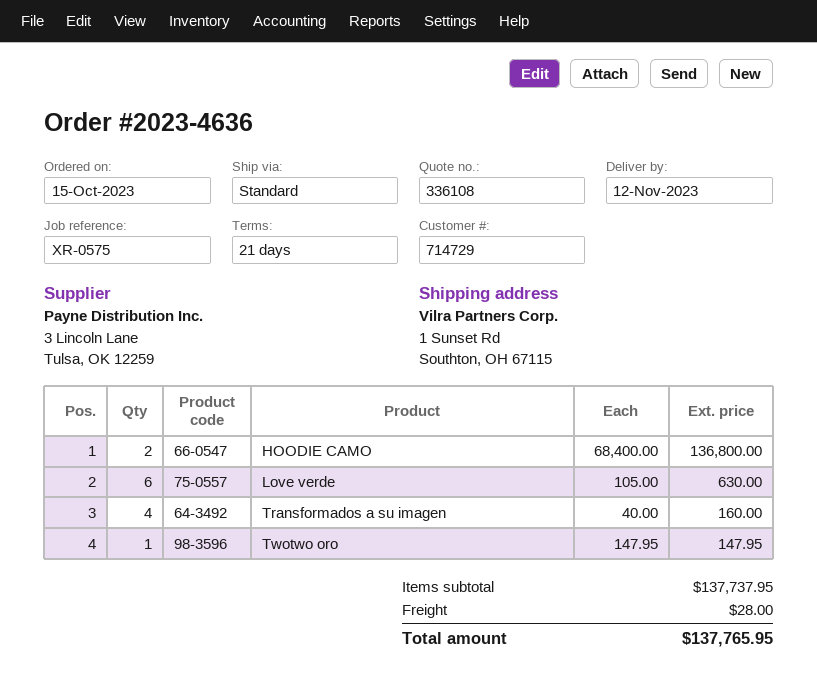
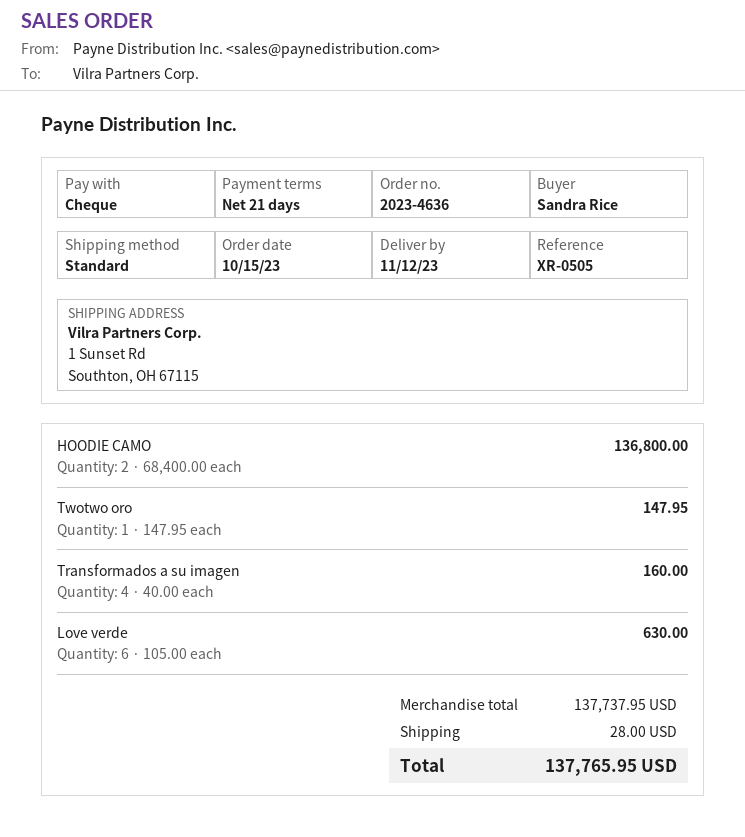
reference: XR-0575 -> XR-0505

